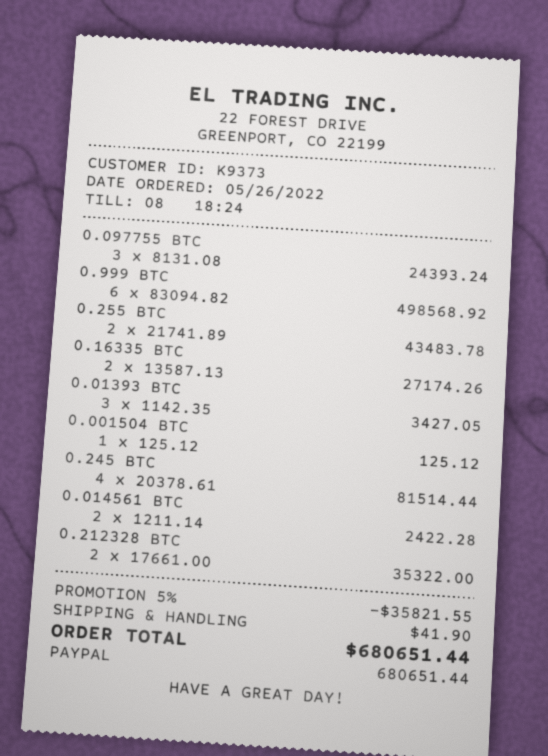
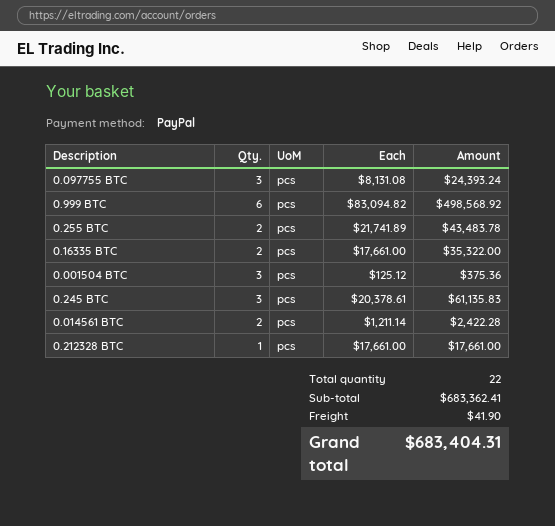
0.16335 BTC: 2 x 13587.13 = 27174.26 -> 2 x 17661.00 = 35322.00
0.01393 BTC: 3 x 1142.35 = 3427.05 -> none
0.001504 BTC: 1 x 125.12 = 125.12 -> 3 x 125.12 = 375.36
0.245 BTC: 4 x 20378.61 = 81514.44 -> 3 x 20378.61 = 61135.83
0.212328 BTC: 2 x 17661.00 = 35322.00 -> 1 x 17661.00 = 17661.00
discount: 5% = 35821.55 -> none
total: 680651.44 -> 683404.31

